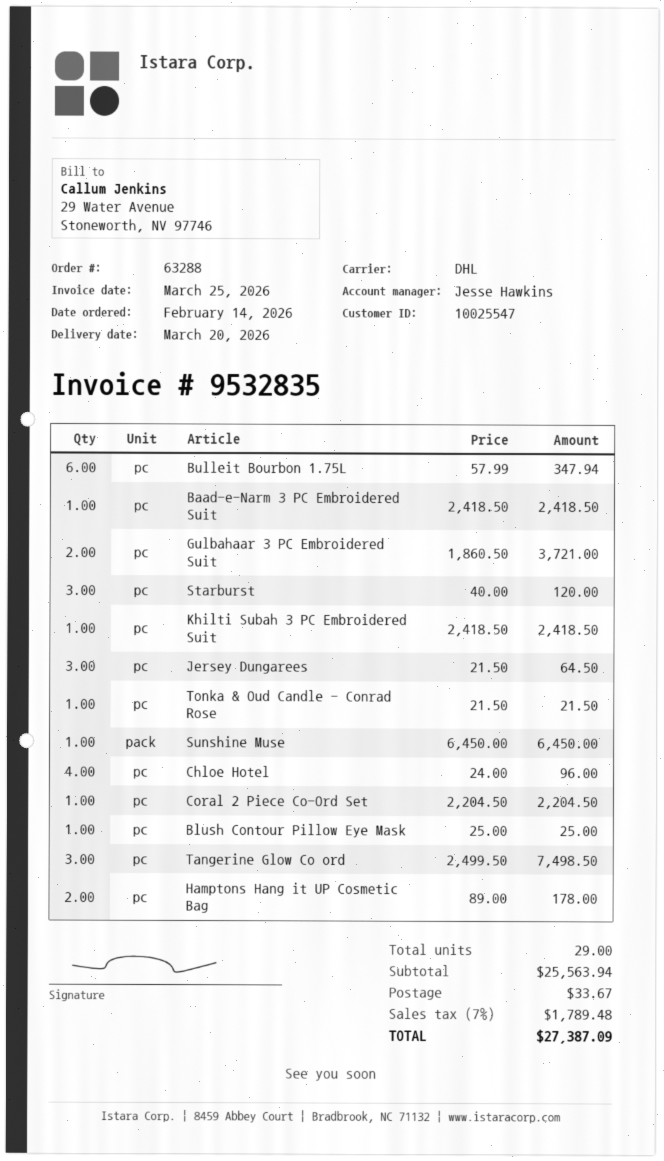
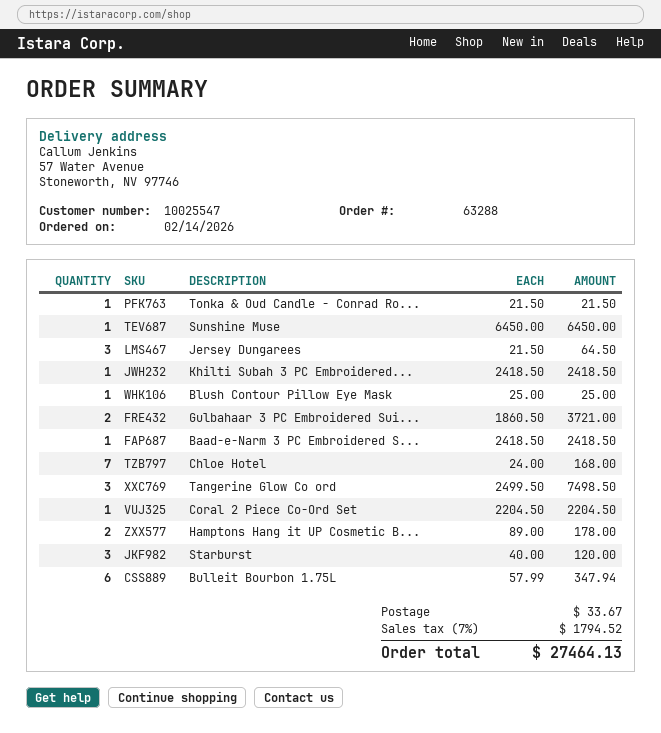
Chloe Hotel: 4 x 24.00 = 96.00 -> 7 x 24.00 = 168.00
tax: 7% = 1789.48 -> 7% = 1794.52
total: 27387.09 -> 27464.13

